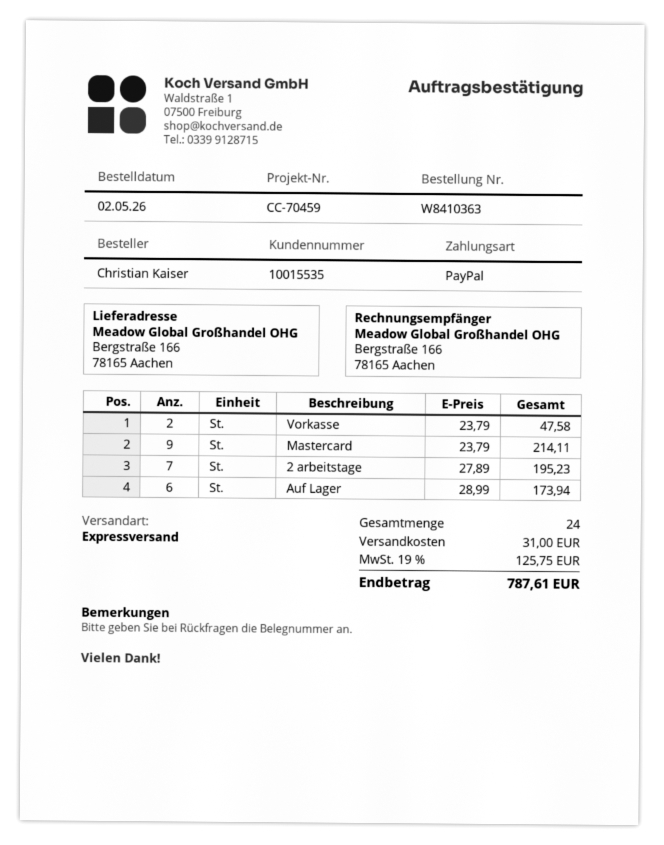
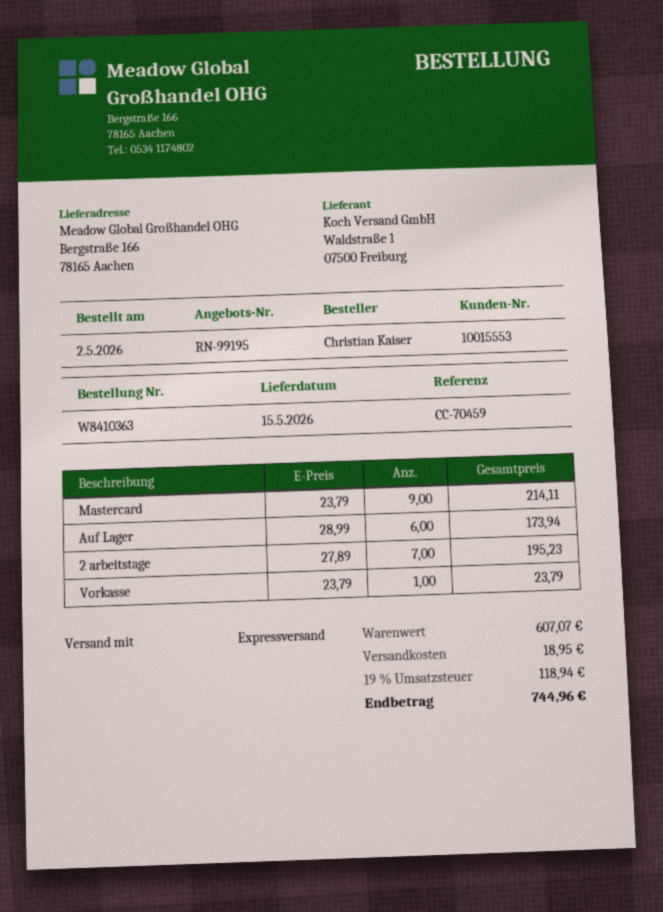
customer number: 10015535 -> 10015553
Vorkasse: 2 x 23.79 = 47.58 -> 1 x 23.79 = 23.79
shipping: 31.00 -> 18.95
tax: 19% = 125.75 -> 19% = 118.94
total: 787.61 -> 744.96

